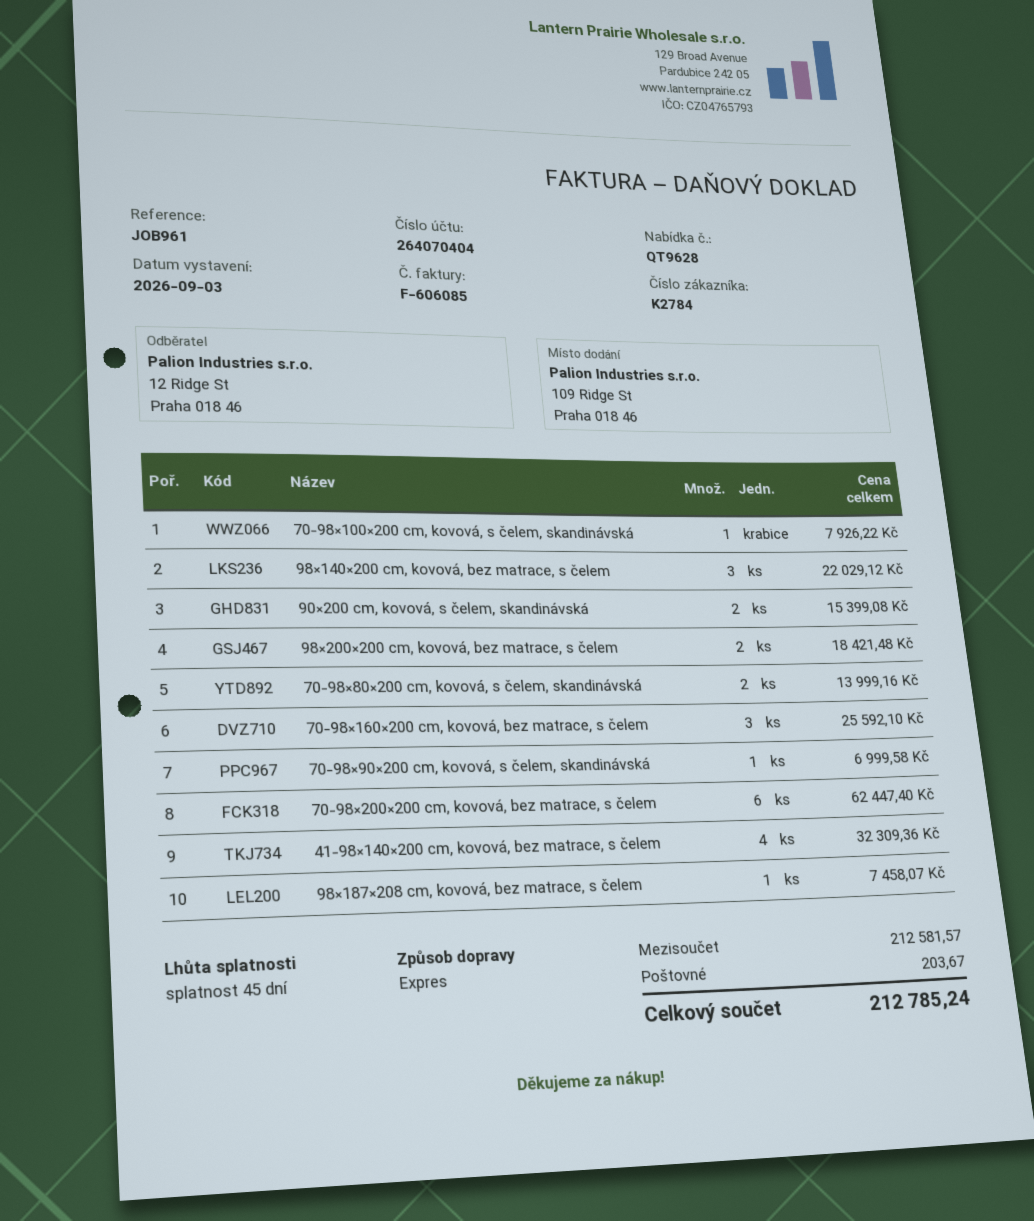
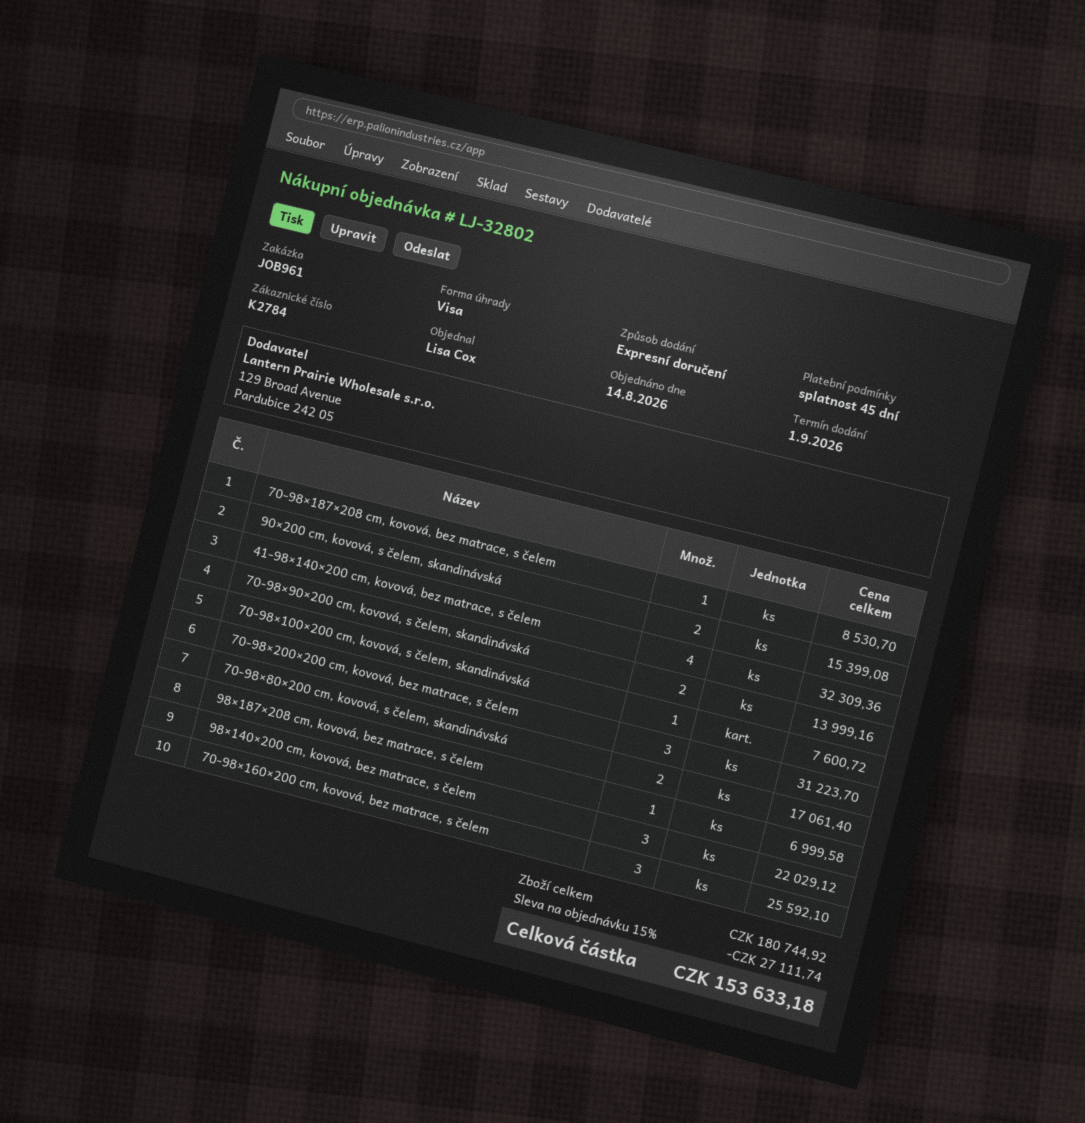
70-98×100×200 cm, kovová, s čelem, skandinávská: 1 for 7926.22 -> 1 for 7600.72
98×200×200 cm, kovová, bez matrace, s čelem: 2 for 18421.48 -> none
70-98×80×200 cm, kovová, s čelem, skandinávská: 2 for 13999.16 -> 2 for 17061.40
70-98×90×200 cm, kovová, s čelem, skandinávská: 1 for 6999.58 -> 2 for 13999.16
70-98×200×200 cm, kovová, bez matrace, s čelem: 6 for 62447.40 -> 3 for 31223.70
98×187×208 cm, kovová, bez matrace, s čelem: 1 for 7458.07 -> 1 for 6999.58
70-98×187×208 cm, kovová, bez matrace, s čelem: none -> 1 for 8530.70
subtotal: 212581.57 -> 180744.92
discount: none -> 15% = 27111.74
shipping: 203.67 -> none
total: 212785.24 -> 153633.18

